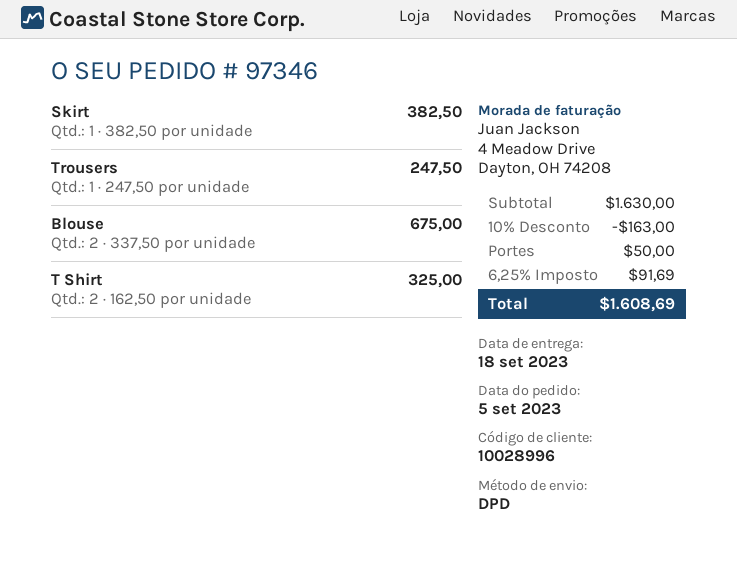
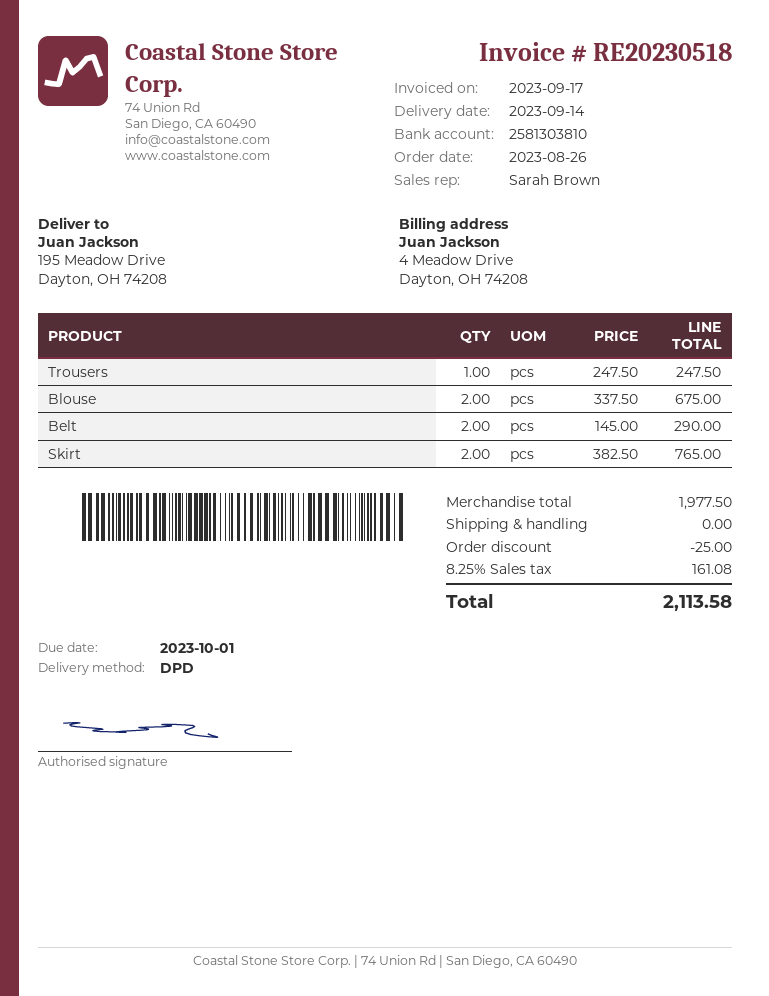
order date: 2023-09-05 -> 2023-08-26
delivery date: 2023-09-18 -> 2023-09-14
Skirt: 1 x 382.50 = 382.50 -> 2 x 382.50 = 765.00
T Shirt: 2 x 162.50 = 325.00 -> none
Belt: none -> 2 x 145.00 = 290.00
subtotal: 1630.00 -> 1977.50
discount: 163.00 -> 25.00
shipping: 50.00 -> 0.00
tax: 6.25% = 91.69 -> 8.25% = 161.08
total: 1608.69 -> 2113.58

